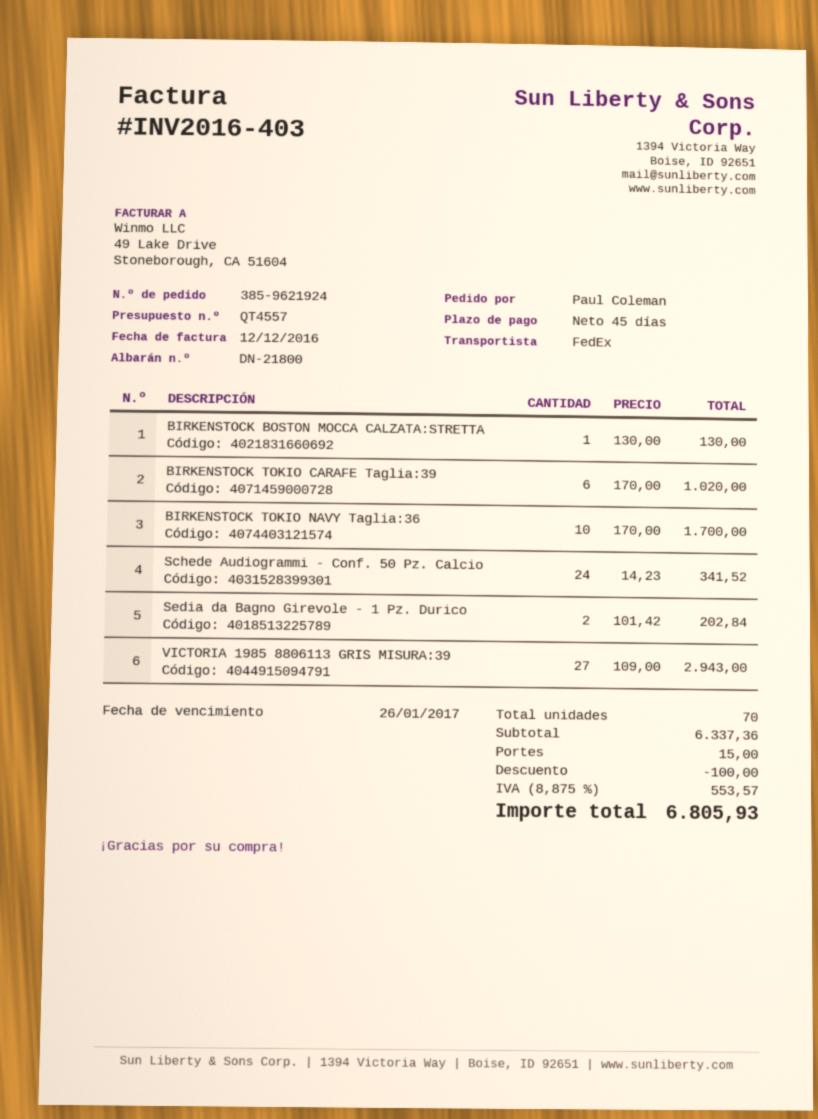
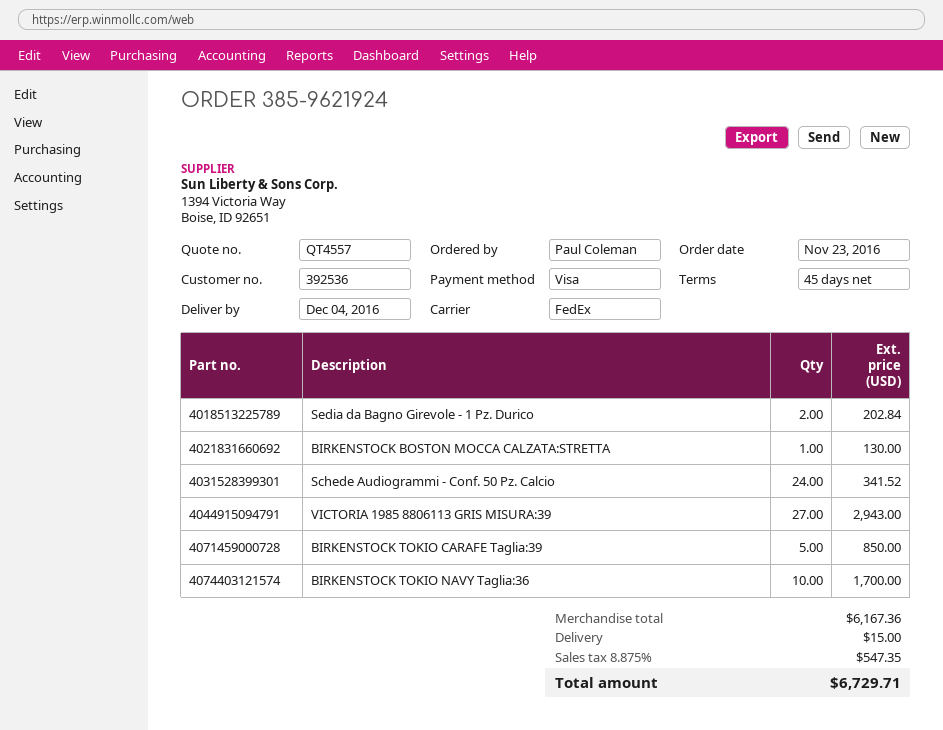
BIRKENSTOCK TOKIO CARAFE Taglia:39: 6 for 1020.00 -> 5 for 850.00
subtotal: 6337.36 -> 6167.36
discount: 100.00 -> none
tax: 8.875% = 553.57 -> 8.875% = 547.35
total: 6805.93 -> 6729.71

